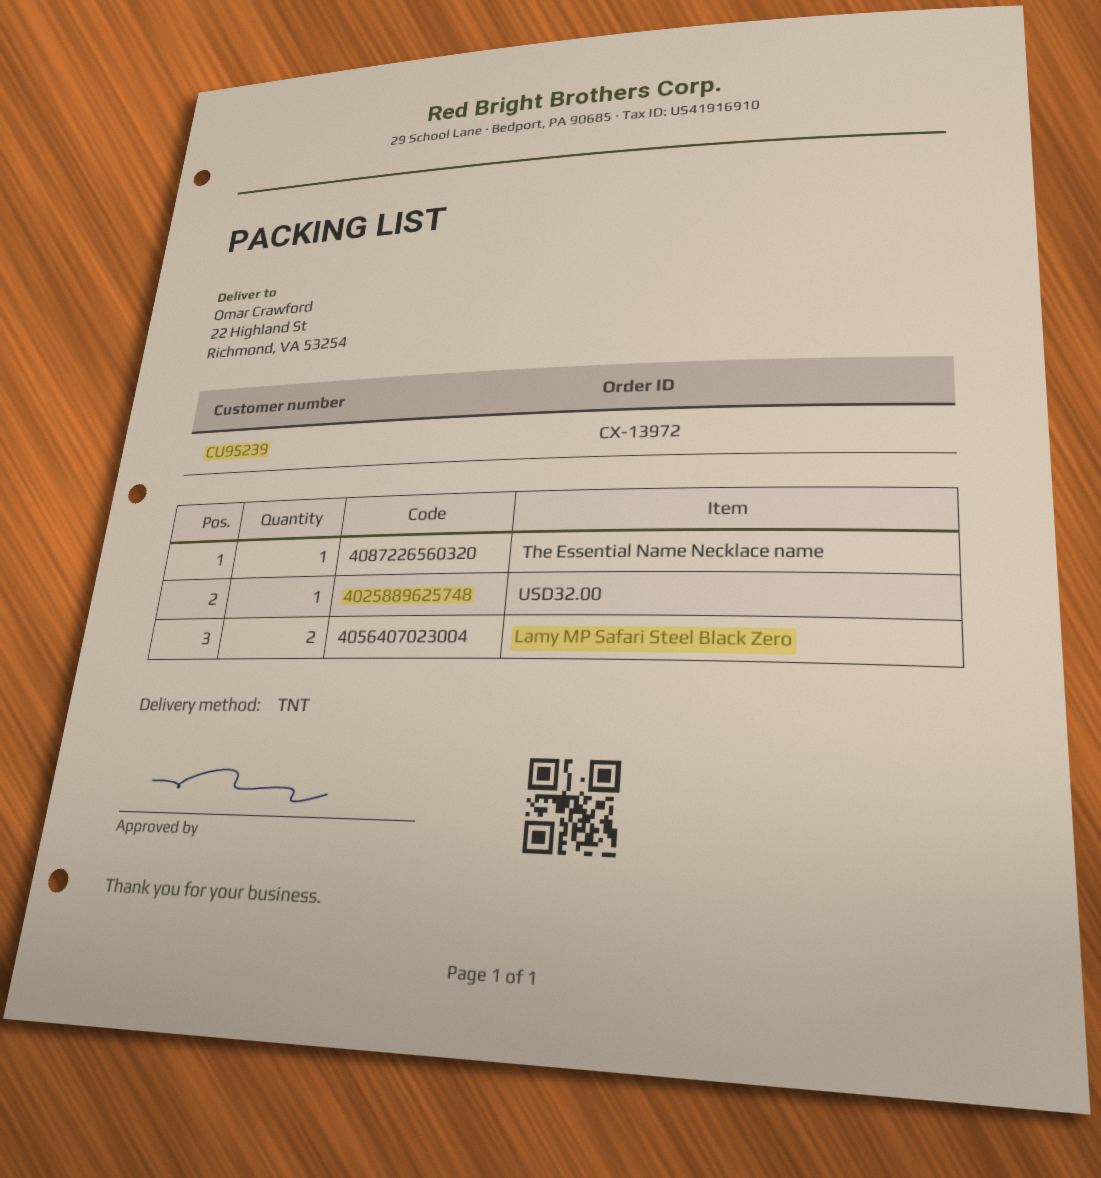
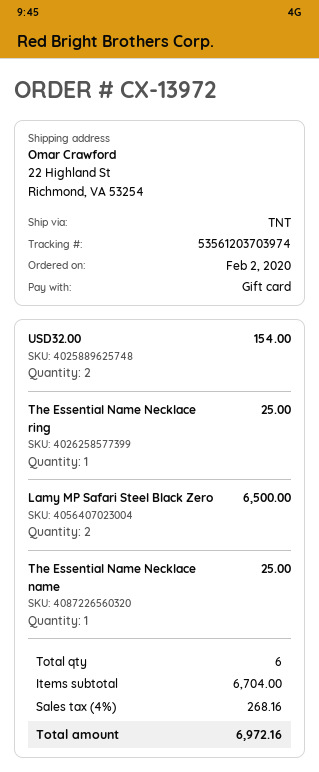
USD32.00: 1 -> 2
The Essential Name Necklace ring: none -> 1

